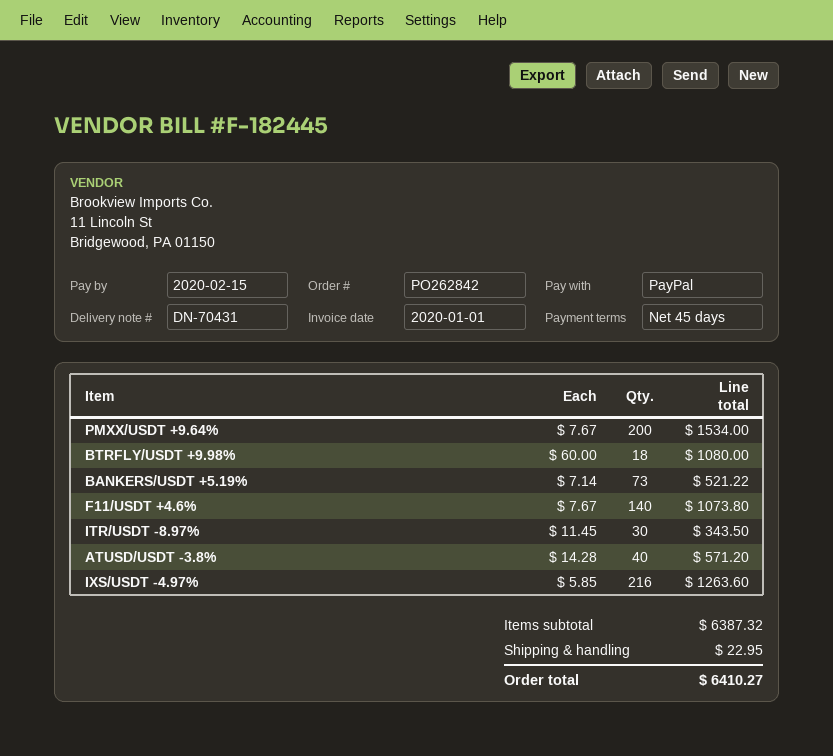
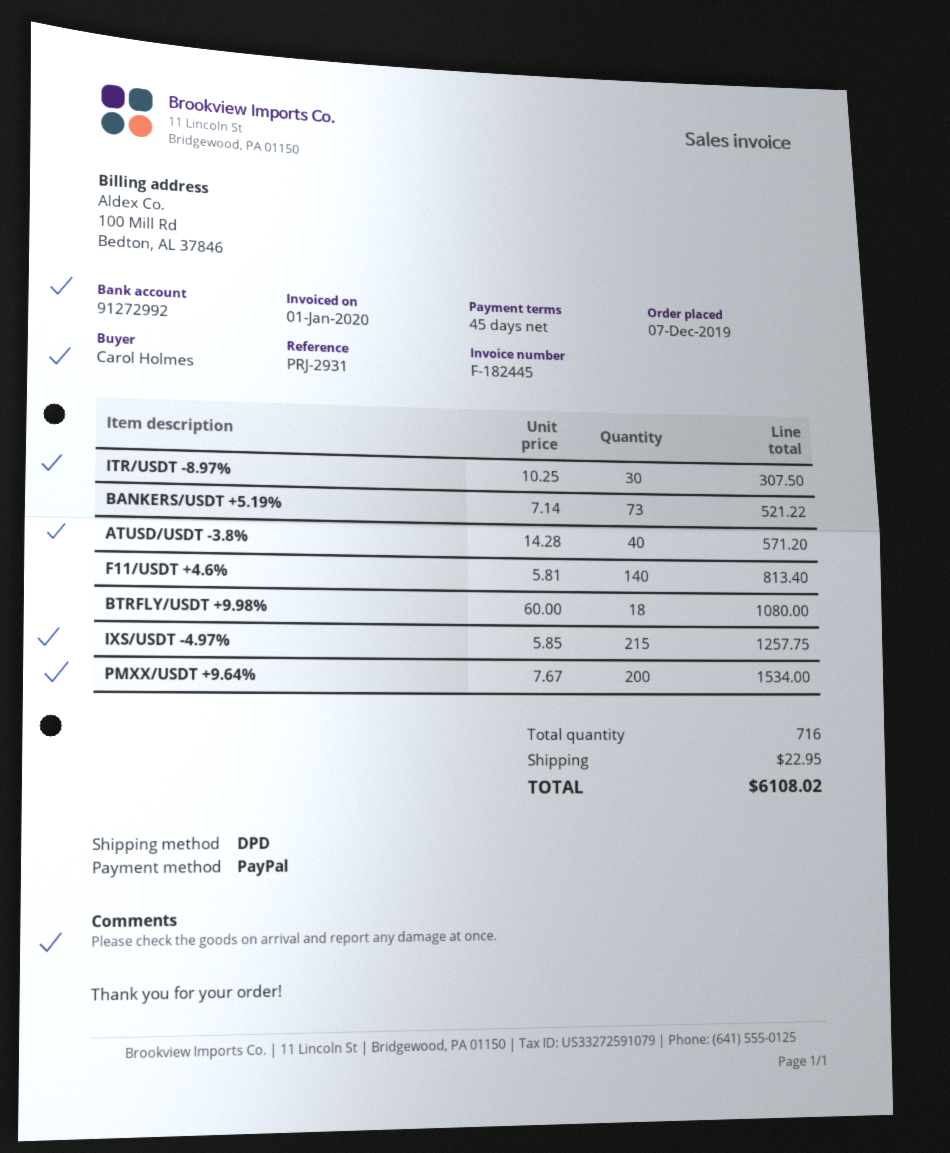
F11/USDT +4.6%: 140 x 7.67 = 1073.80 -> 140 x 5.81 = 813.40
ITR/USDT -8.97%: 30 x 11.45 = 343.50 -> 30 x 10.25 = 307.50
IXS/USDT -4.97%: 216 x 5.85 = 1263.60 -> 215 x 5.85 = 1257.75
total: 6410.27 -> 6108.02

